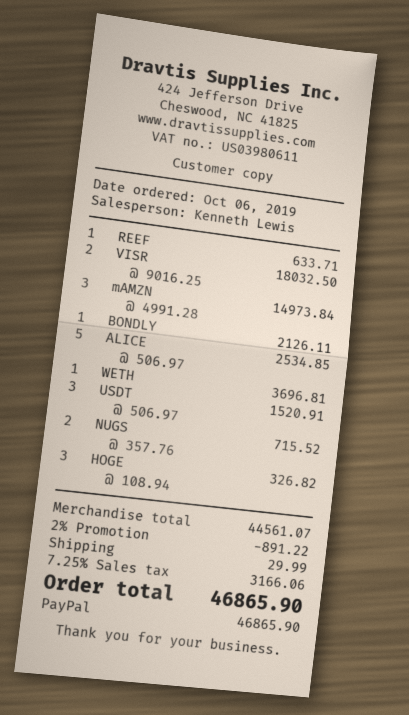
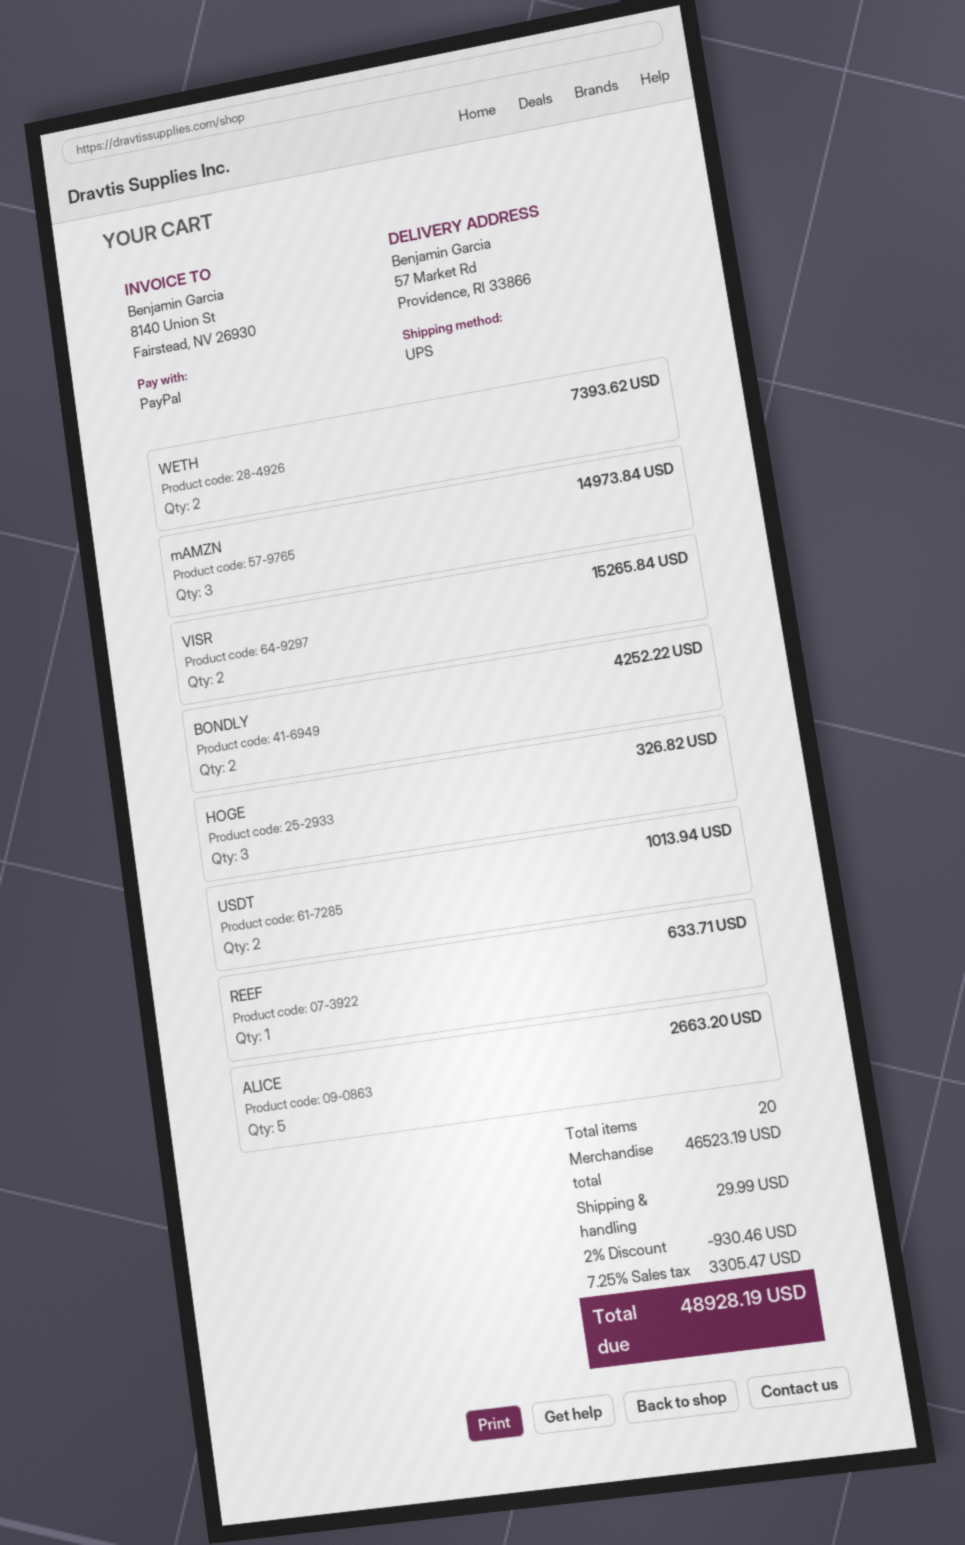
VISR: 2 for 18032.50 -> 2 for 15265.84
BONDLY: 1 for 2126.11 -> 2 for 4252.22
ALICE: 5 for 2534.85 -> 5 for 2663.20
WETH: 1 for 3696.81 -> 2 for 7393.62
USDT: 3 for 1520.91 -> 2 for 1013.94
NUGS: 2 for 715.52 -> none
subtotal: 44561.07 -> 46523.19
discount: 2% = 891.22 -> 2% = 930.46
tax: 7.25% = 3166.06 -> 7.25% = 3305.47
total: 46865.90 -> 48928.19

